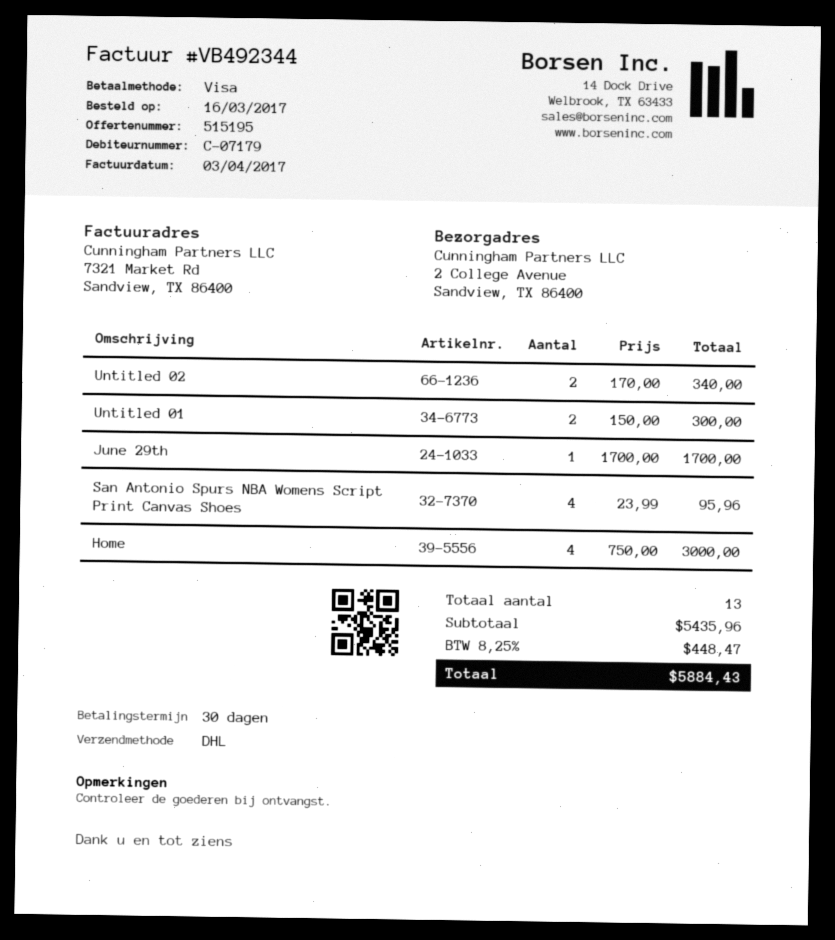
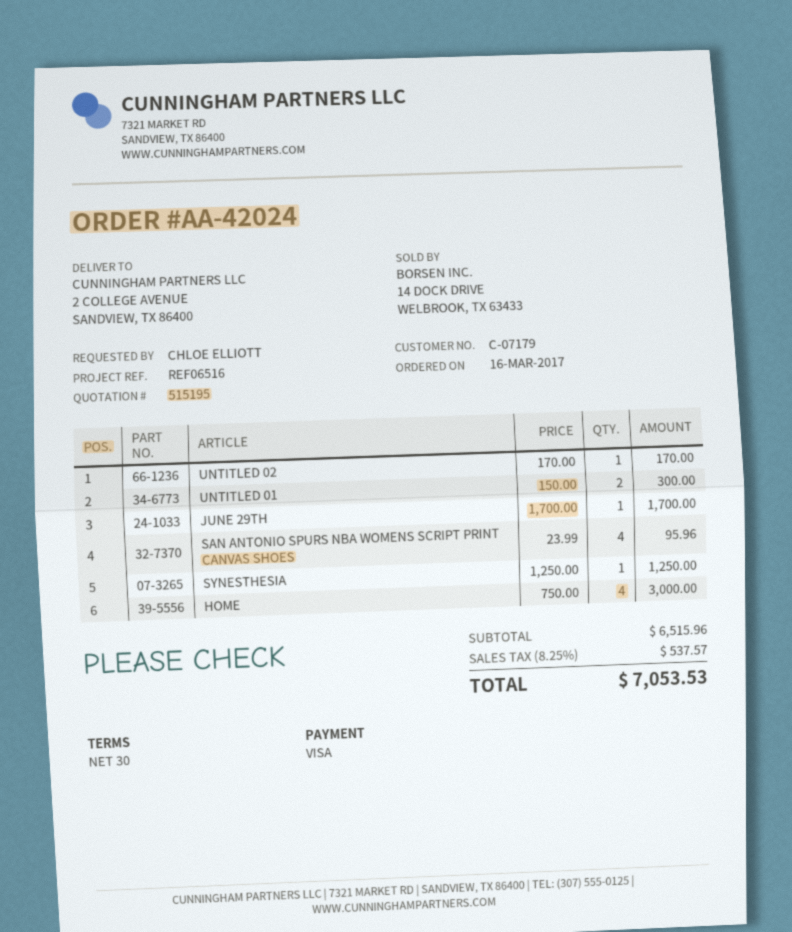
Untitled 02: 2 x 170.00 = 340.00 -> 1 x 170.00 = 170.00
SYNESTHESIA: none -> 1 x 1250.00 = 1250.00
subtotal: 5435.96 -> 6515.96
tax: 8.25% = 448.47 -> 8.25% = 537.57
total: 5884.43 -> 7053.53

